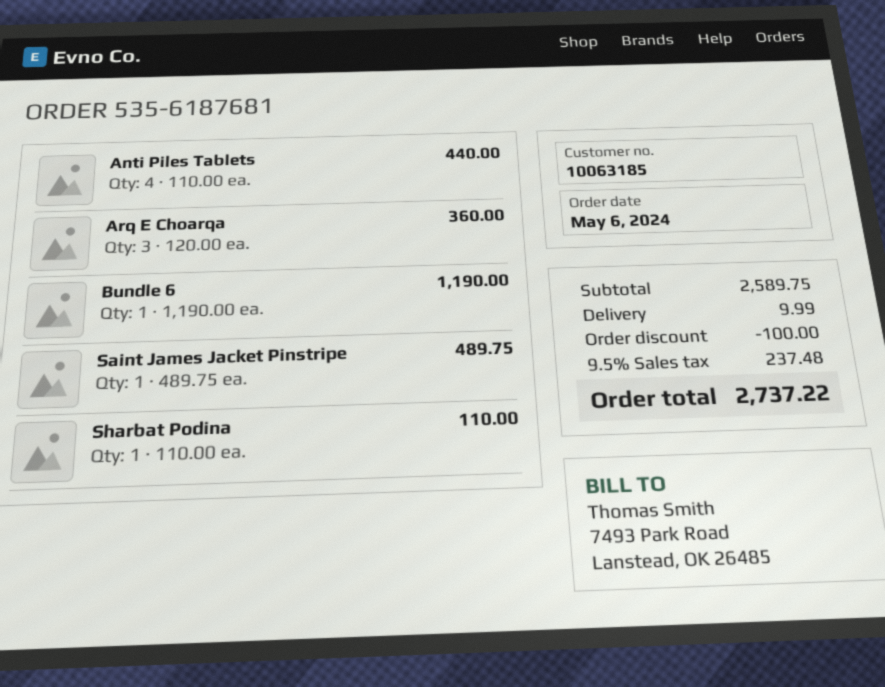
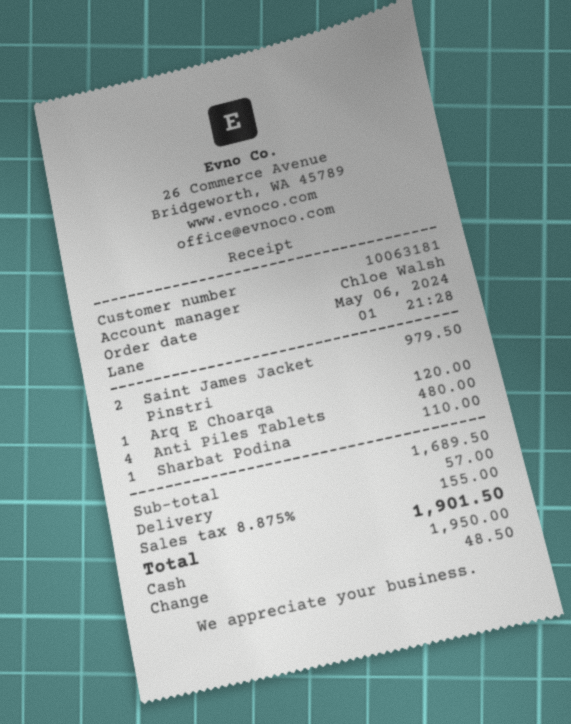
customer number: 10063185 -> 10063181
Anti Piles Tablets: 4 for 440.00 -> 4 for 480.00
Arq E Choarqa: 3 for 360.00 -> 1 for 120.00
Bundle 6: 1 for 1190.00 -> none
Saint James Jacket Pinstripe: 1 for 489.75 -> 2 for 979.50
subtotal: 2589.75 -> 1689.50
discount: 100.00 -> none
shipping: 9.99 -> 57.00
tax: 9.5% = 237.48 -> 8.875% = 155.00
total: 2737.22 -> 1901.50

